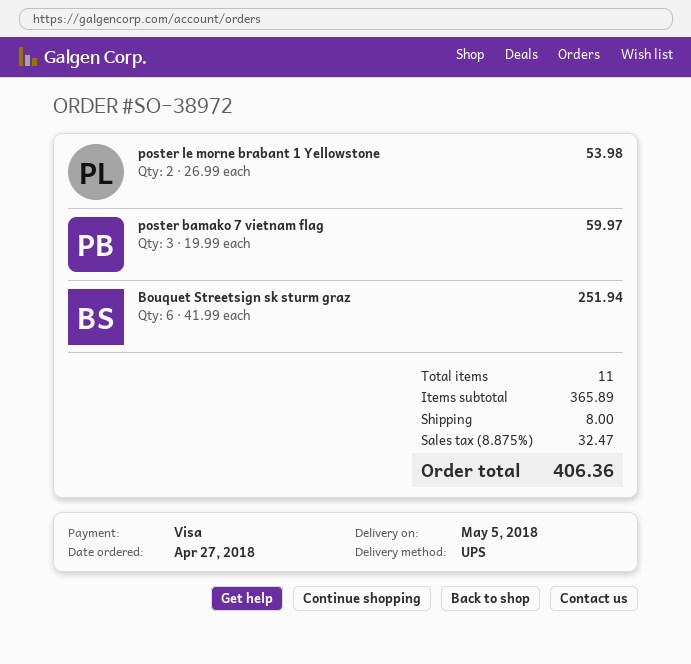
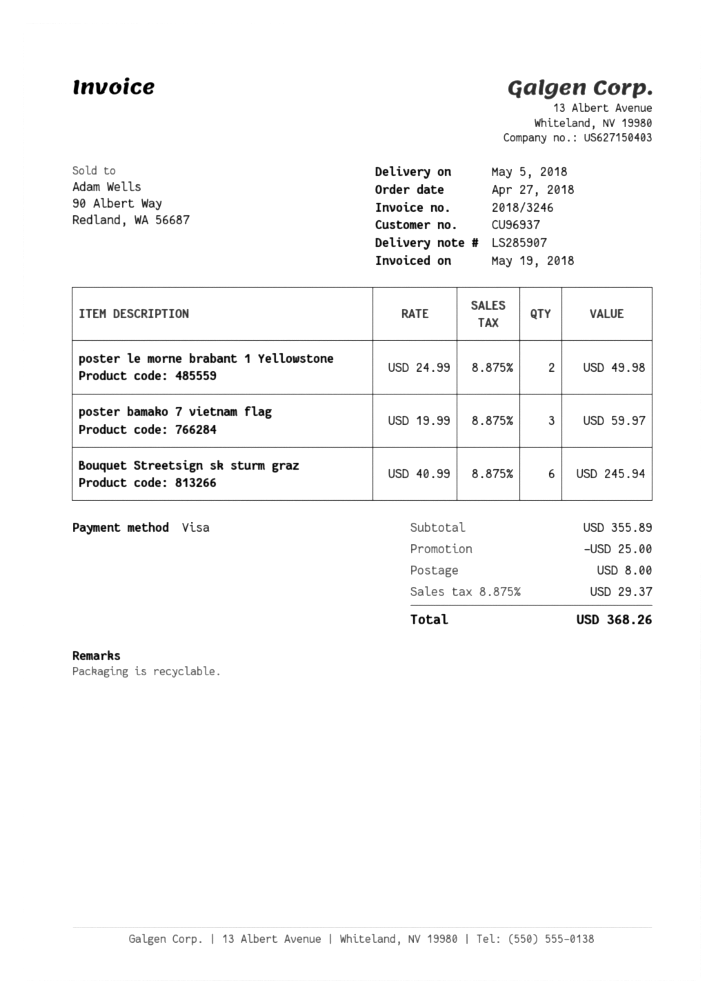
poster le morne brabant 1 Yellowstone: 2 x 26.99 = 53.98 -> 2 x 24.99 = 49.98
Bouquet Streetsign sk sturm graz: 6 x 41.99 = 251.94 -> 6 x 40.99 = 245.94
subtotal: 365.89 -> 355.89
discount: none -> 25.00
tax: 8.875% = 32.47 -> 8.875% = 29.37
total: 406.36 -> 368.26

